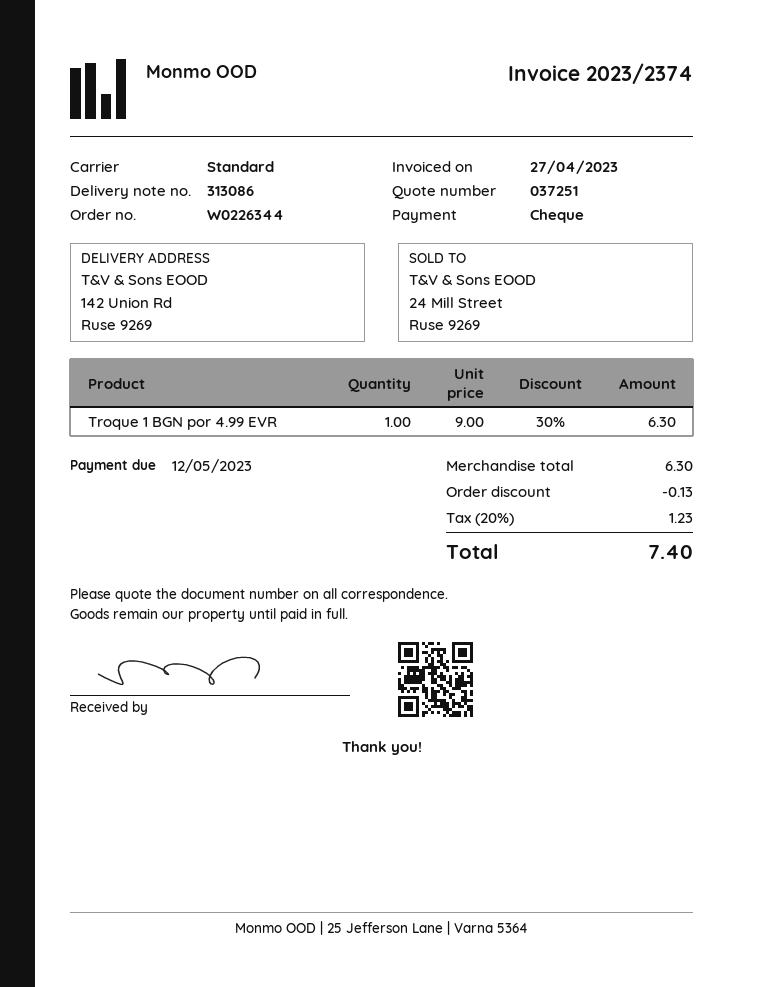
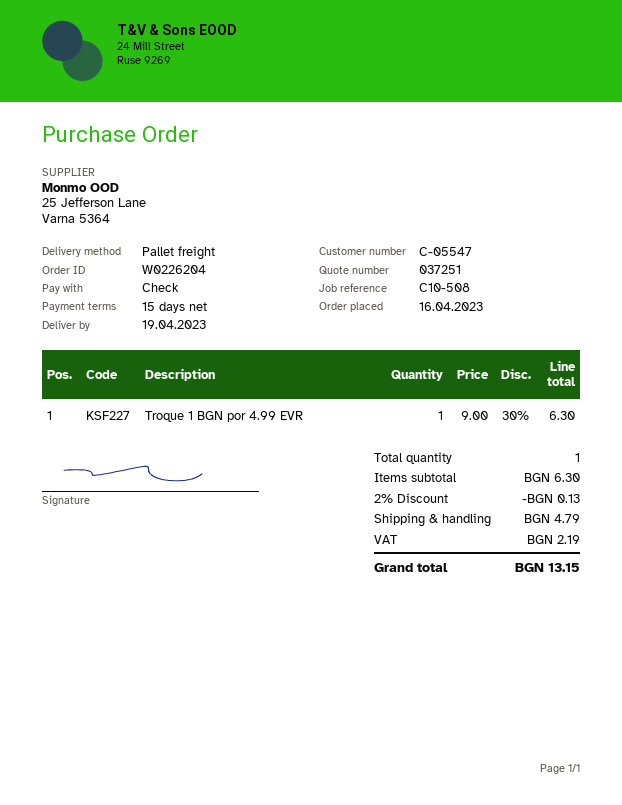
order number: W0226344 -> W0226204
shipping method: standard -> pallet freight
shipping: none -> 4.79
tax: 1.23 -> 2.19
total: 7.40 -> 13.15

